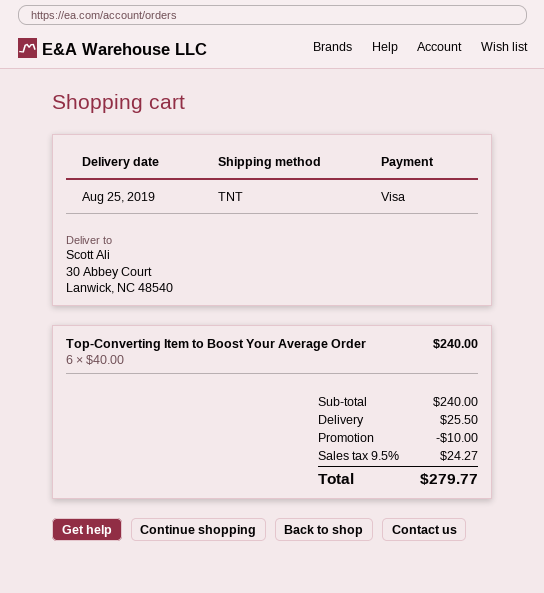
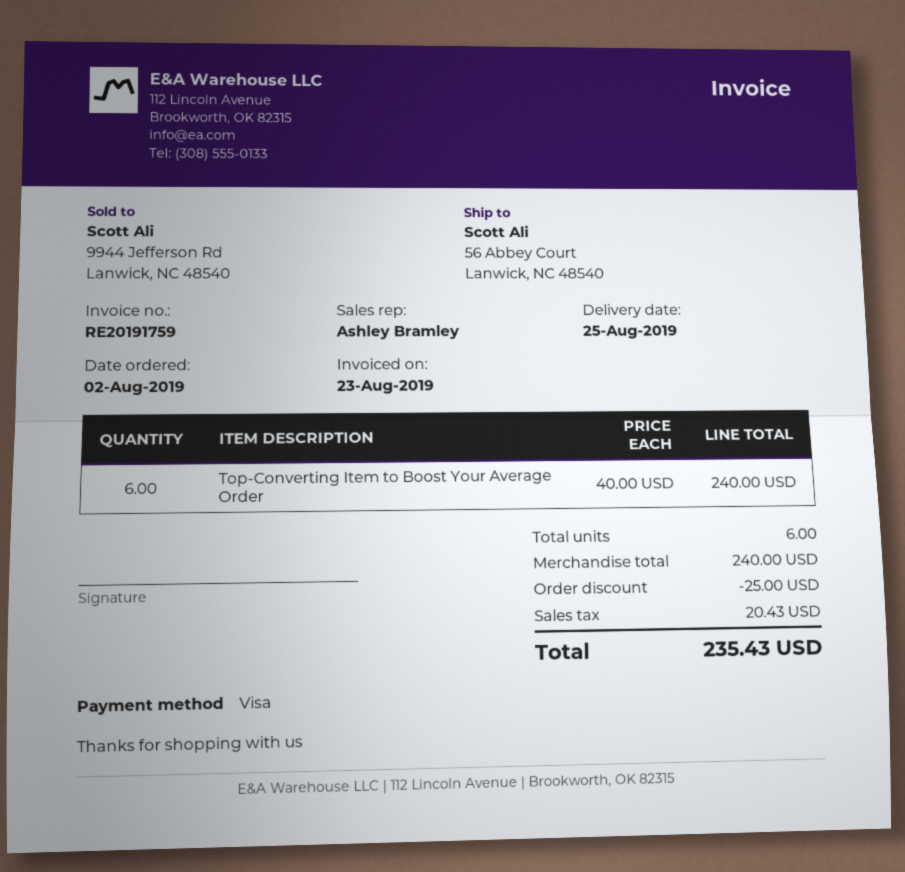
ship to: 30 Abbey Court, Lanwick, NC 48540 -> 56 Abbey Court, Lanwick, NC 48540
discount: 10.00 -> 25.00
shipping: 25.50 -> none
tax: 24.27 -> 20.43
total: 279.77 -> 235.43

